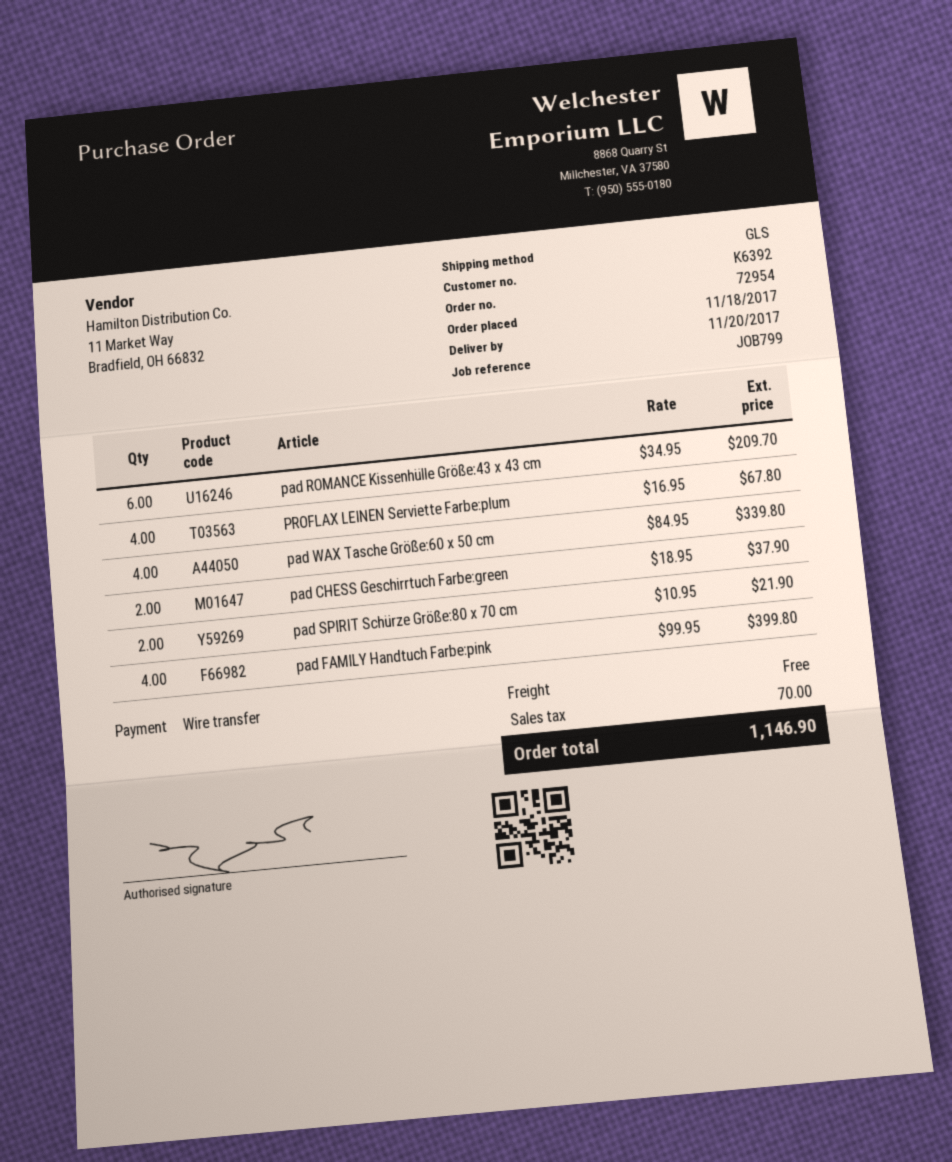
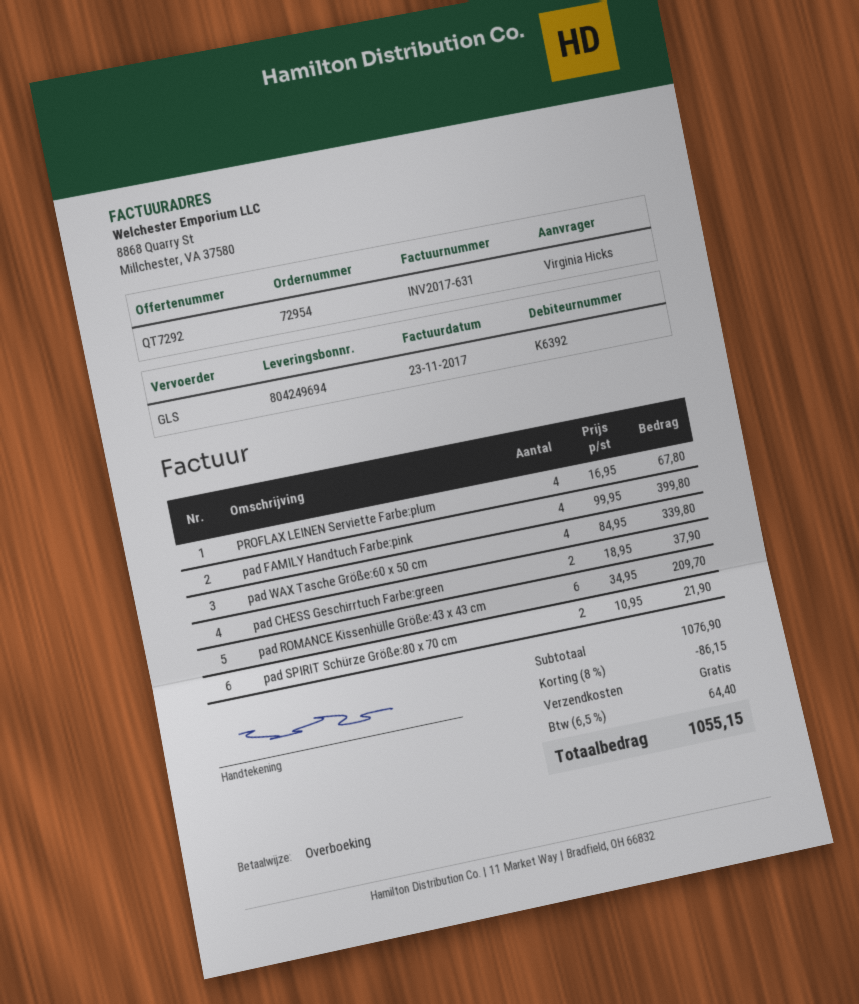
discount: none -> 8% = 86.15
tax: 70.00 -> 64.40
total: 1146.90 -> 1055.15

